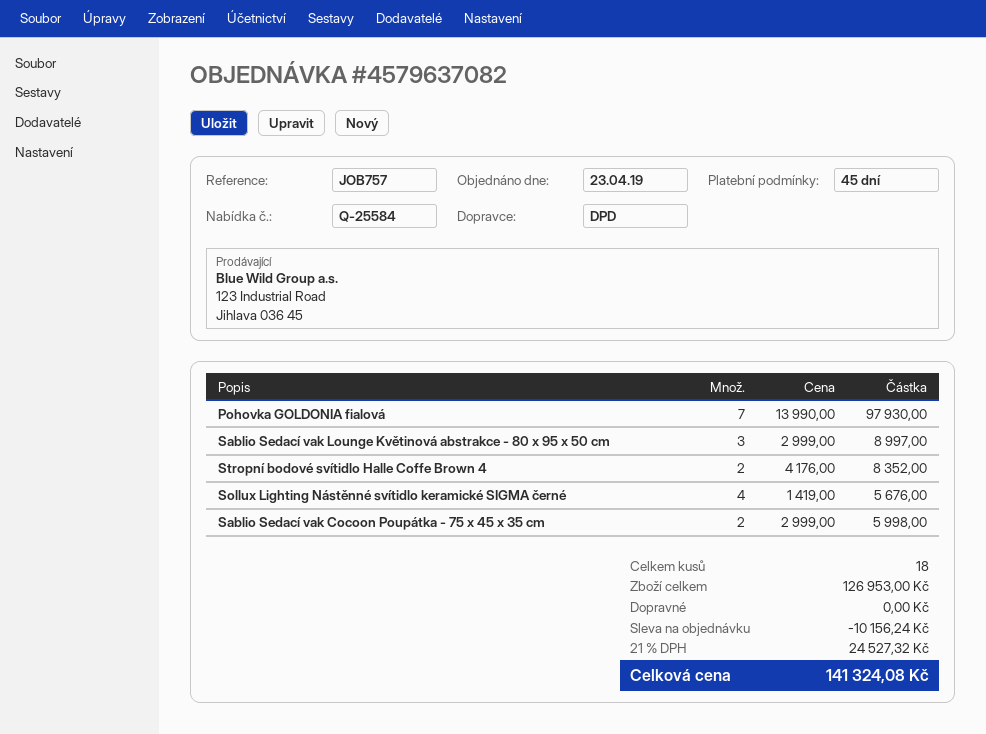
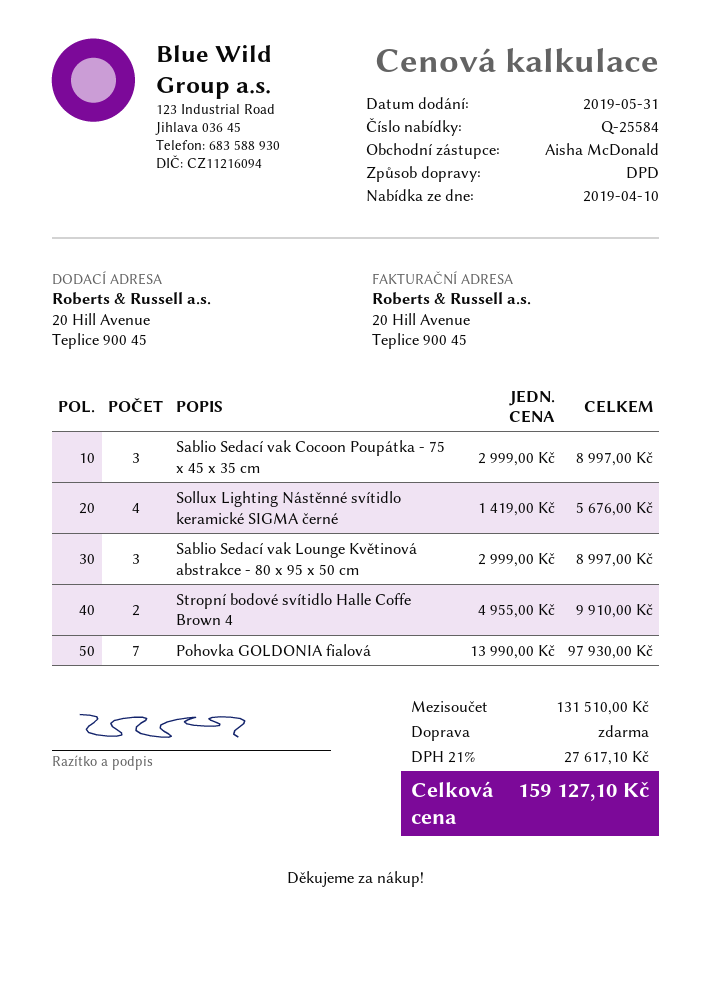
Stropní bodové svítidlo Halle Coffe Brown 4: 2 x 4176.00 = 8352.00 -> 2 x 4955.00 = 9910.00
Sablio Sedací vak Cocoon Poupátka - 75 x 45 x 35 cm: 2 x 2999.00 = 5998.00 -> 3 x 2999.00 = 8997.00
subtotal: 126953.00 -> 131510.00
discount: 10156.24 -> none
tax: 21% = 24527.32 -> 21% = 27617.10
total: 141324.08 -> 159127.10

